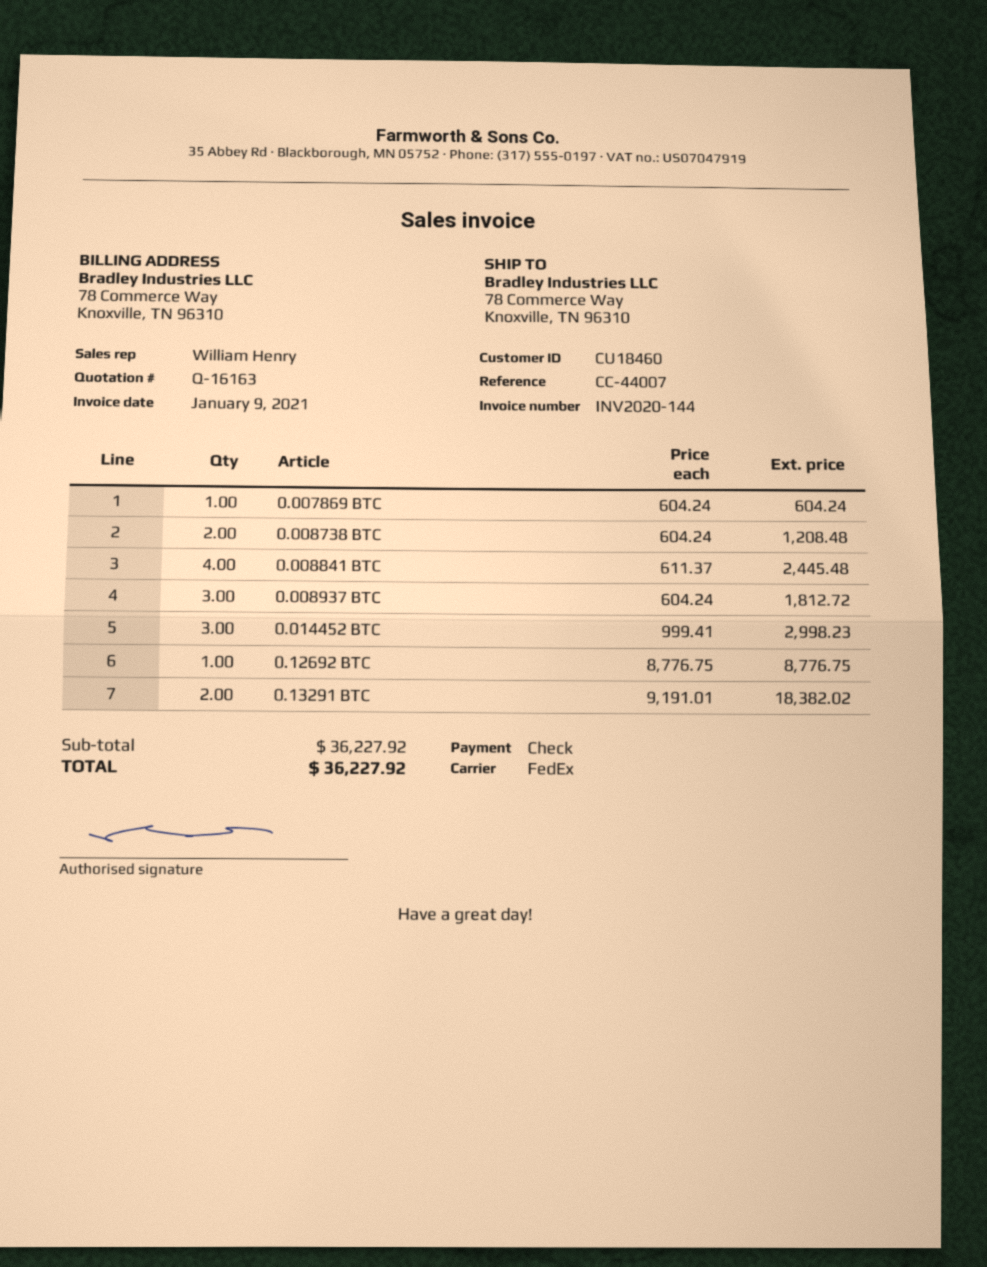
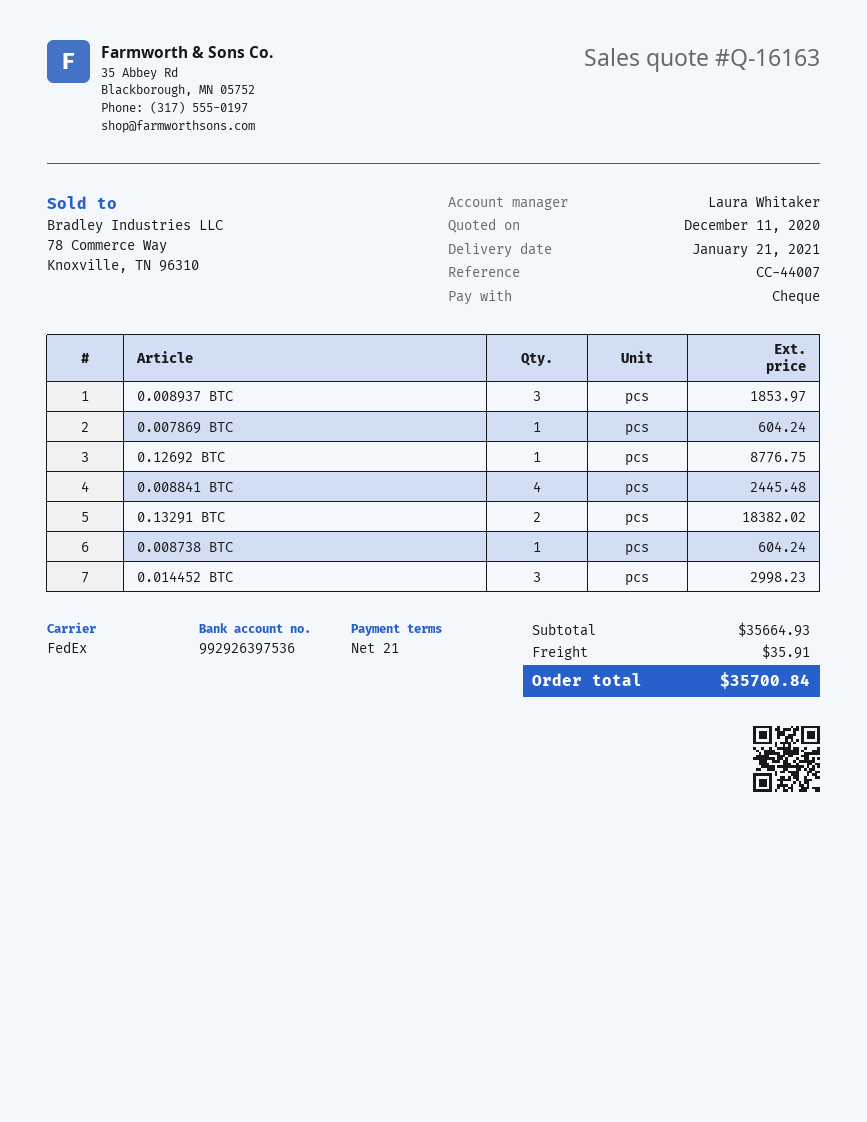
sales rep: William Henry -> Laura Whitaker
0.008738 BTC: 2 for 1208.48 -> 1 for 604.24
0.008937 BTC: 3 for 1812.72 -> 3 for 1853.97
subtotal: 36227.92 -> 35664.93
shipping: none -> 35.91
total: 36227.92 -> 35700.84

